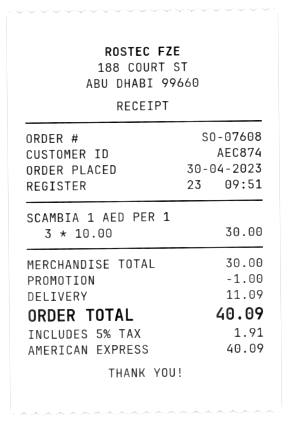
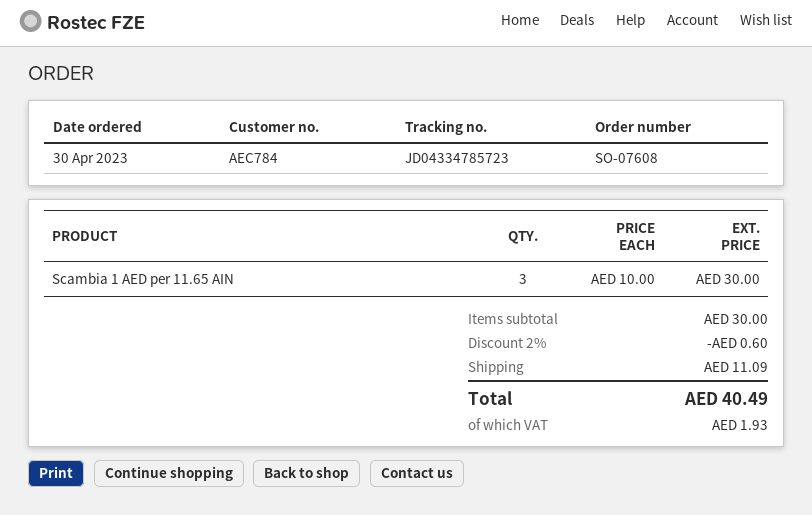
customer number: AEC874 -> AEC784
discount: 1.00 -> 0.60
tax: 1.91 -> 1.93
total: 40.09 -> 40.49

